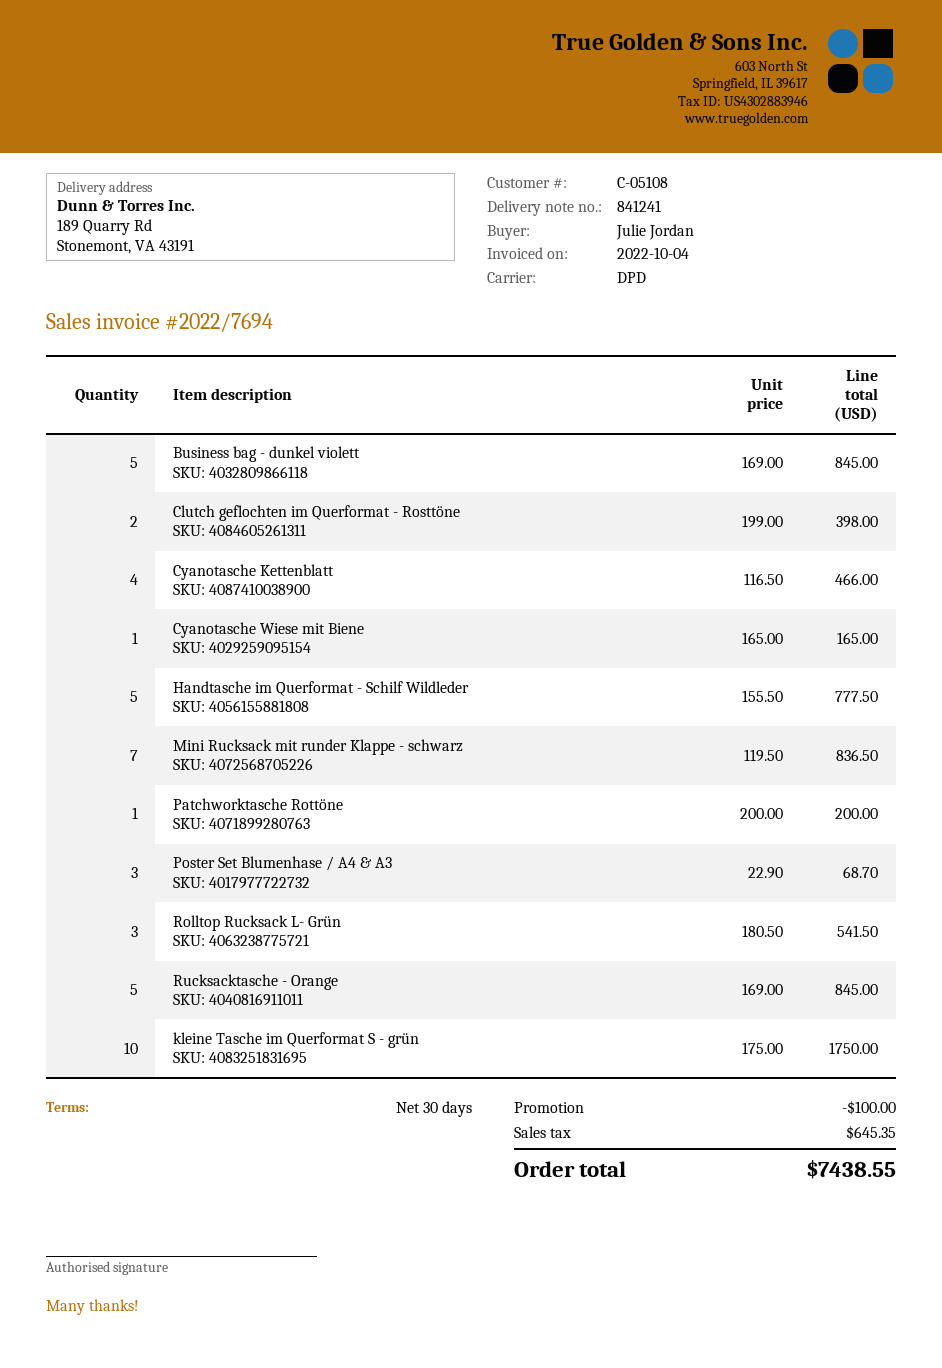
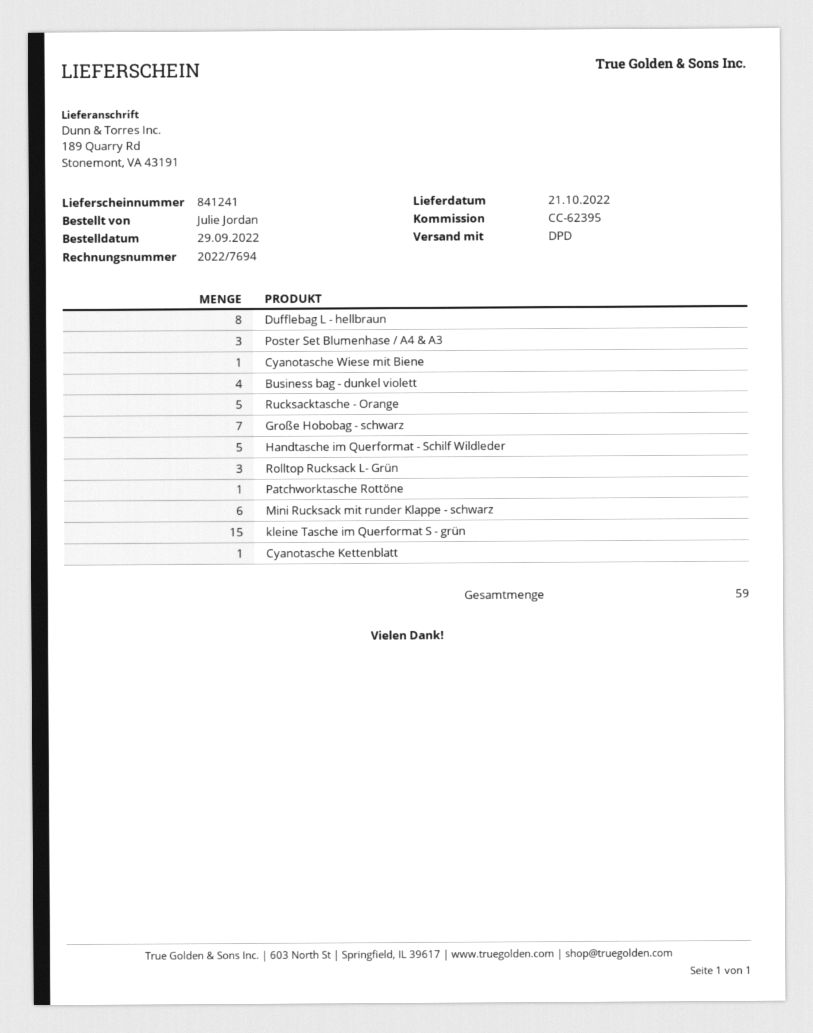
Business bag - dunkel violett: 5 -> 4
Clutch geflochten im Querformat - Rosttöne: 2 -> none
Cyanotasche Kettenblatt: 4 -> 1
Mini Rucksack mit runder Klappe - schwarz: 7 -> 6
kleine Tasche im Querformat S - grün: 10 -> 15
Dufflebag L - hellbraun: none -> 8
Große Hobobag - schwarz: none -> 7

